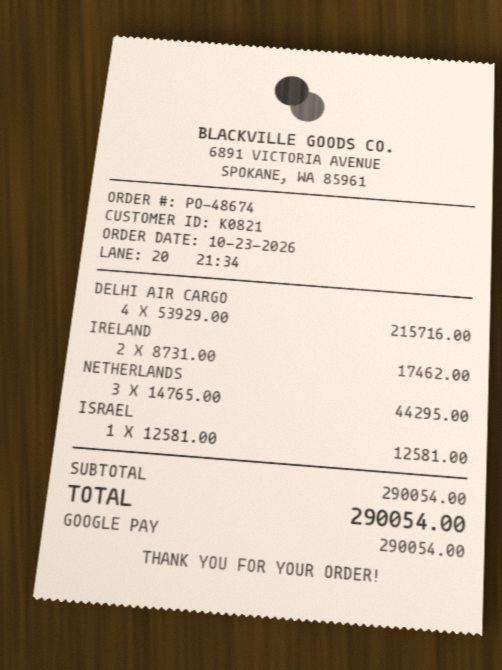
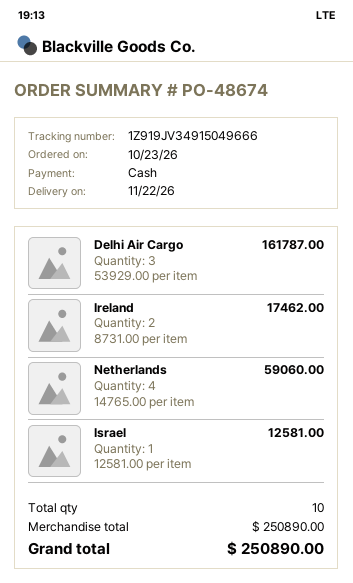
payment method: Google Pay -> cash
DELHI AIR CARGO: 4 x 53929.00 = 215716.00 -> 3 x 53929.00 = 161787.00
NETHERLANDS: 3 x 14765.00 = 44295.00 -> 4 x 14765.00 = 59060.00
subtotal: 290054.00 -> 250890.00
total: 290054.00 -> 250890.00

